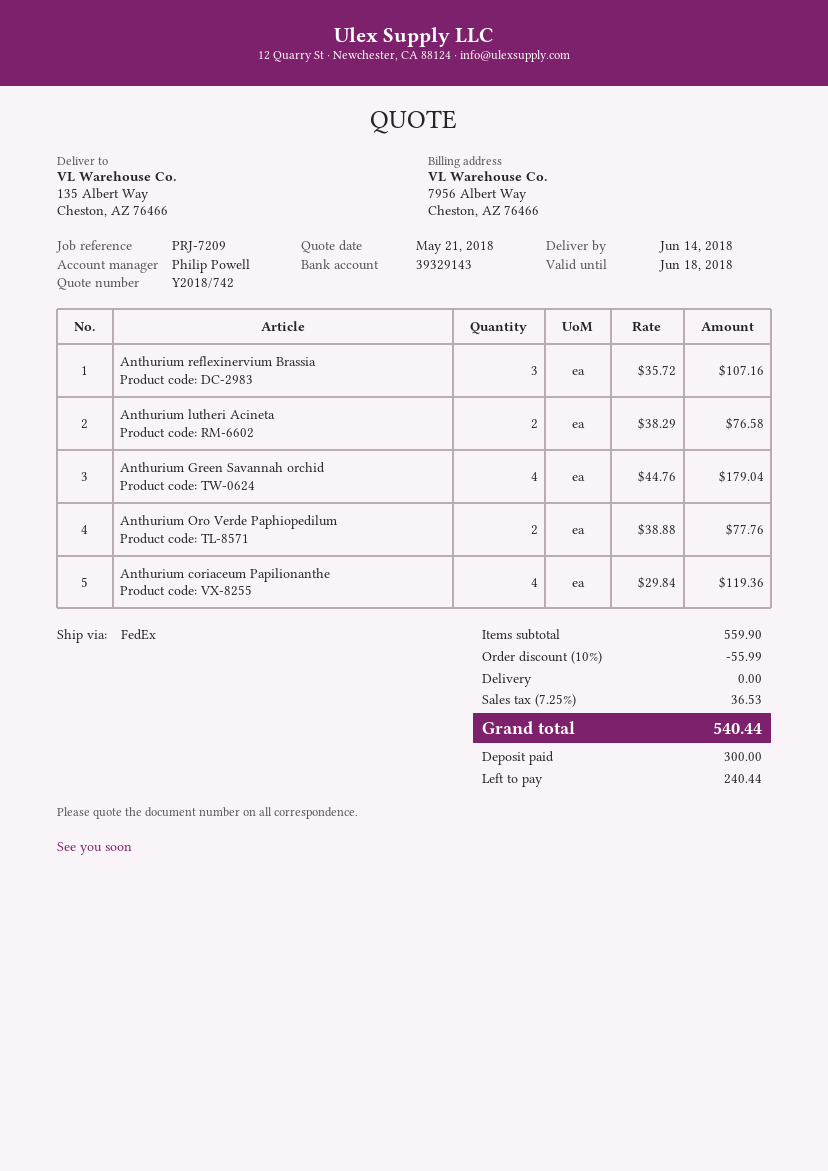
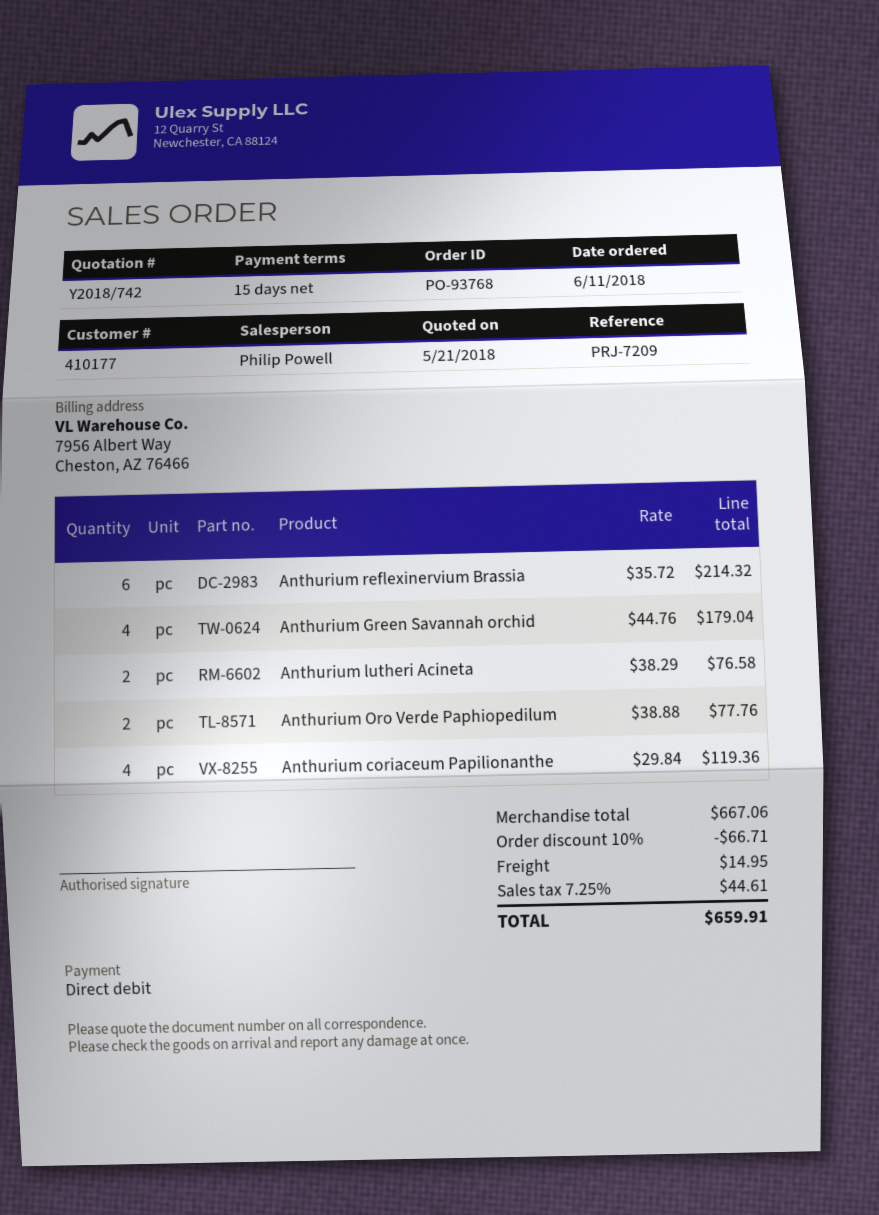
Anthurium reflexinervium Brassia: 3 x 35.72 = 107.16 -> 6 x 35.72 = 214.32
subtotal: 559.90 -> 667.06
discount: 10% = 55.99 -> 10% = 66.71
shipping: 0.00 -> 14.95
tax: 7.25% = 36.53 -> 7.25% = 44.61
total: 540.44 -> 659.91

